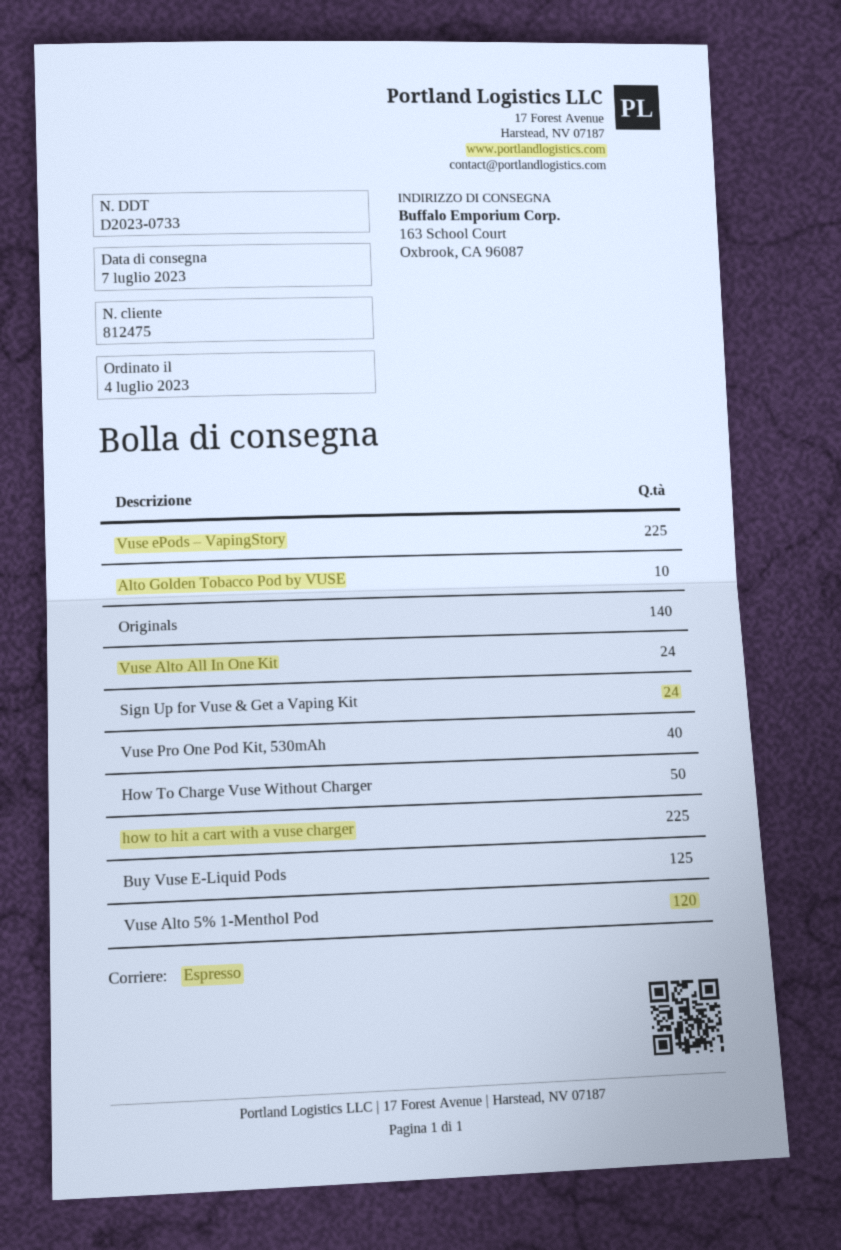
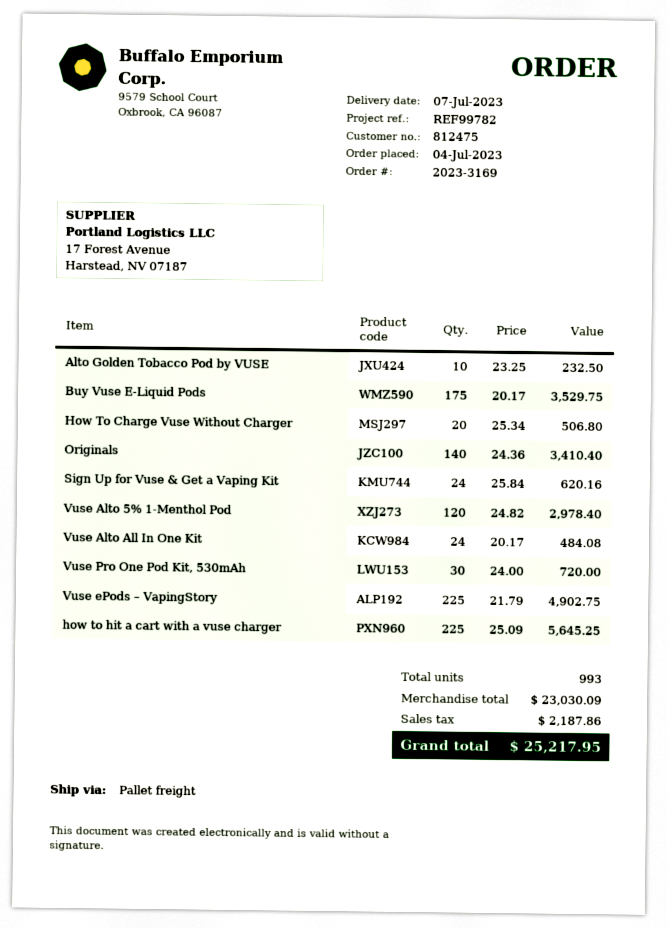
shipping method: express -> pallet freight
Vuse Pro One Pod Kit, 530mAh: 40 -> 30
How To Charge Vuse Without Charger: 50 -> 20
Buy Vuse E-Liquid Pods: 125 -> 175

